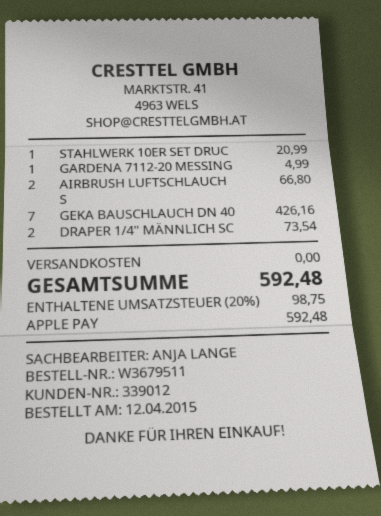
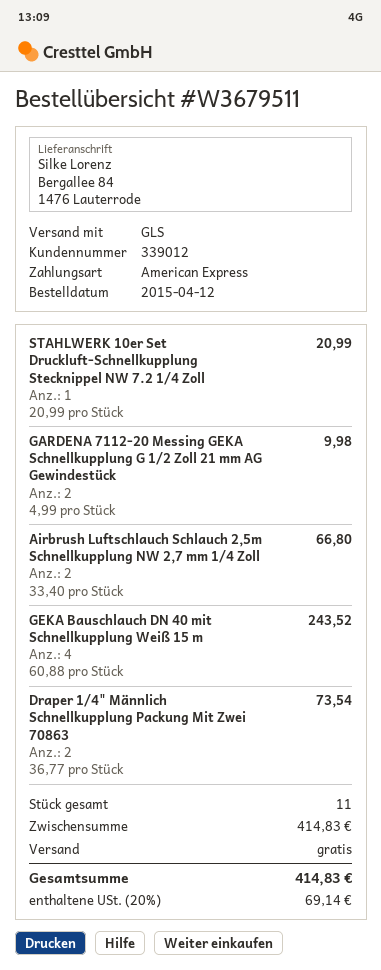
payment method: Apple Pay -> American Express
GARDENA 7112-20 MESSING: 1 for 4.99 -> 2 for 9.98
GEKA BAUSCHLAUCH DN 40: 7 for 426.16 -> 4 for 243.52
tax: 20% = 98.75 -> 20% = 69.14
total: 592.48 -> 414.83

